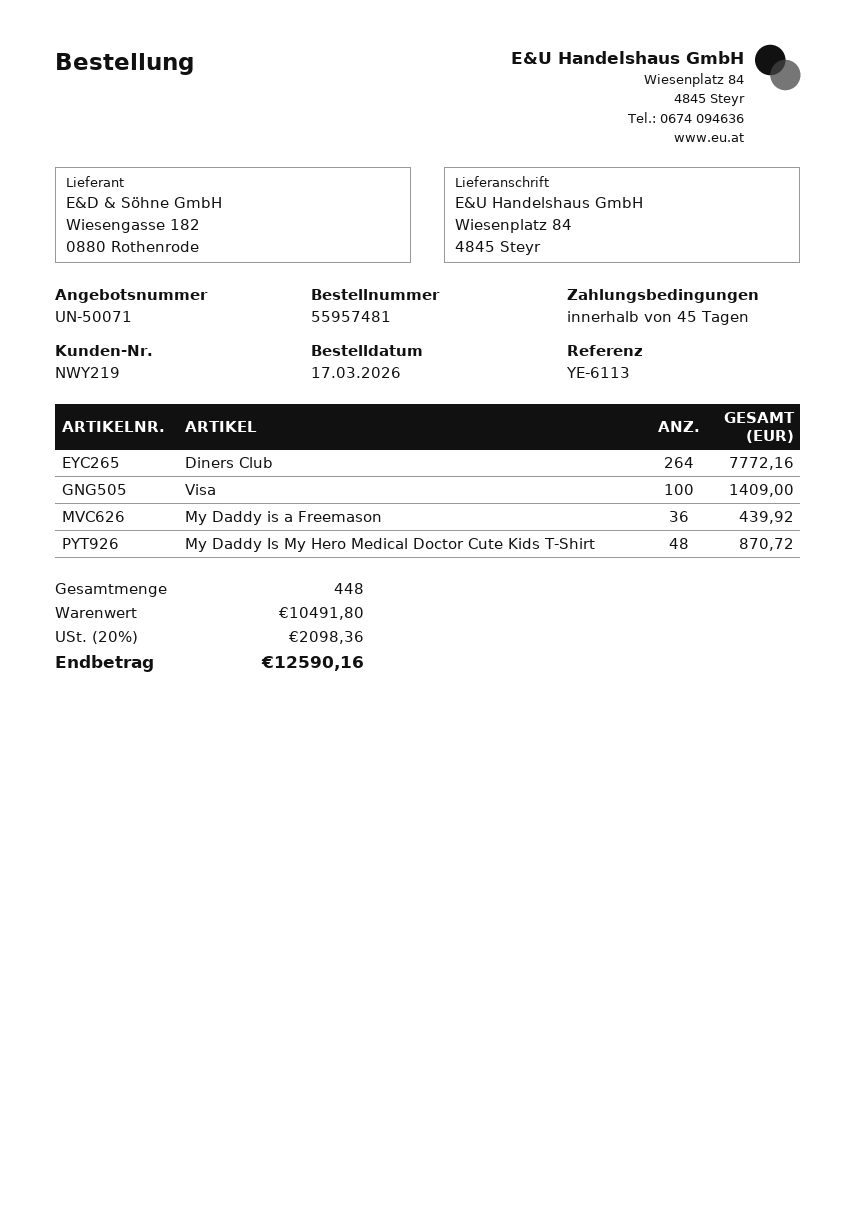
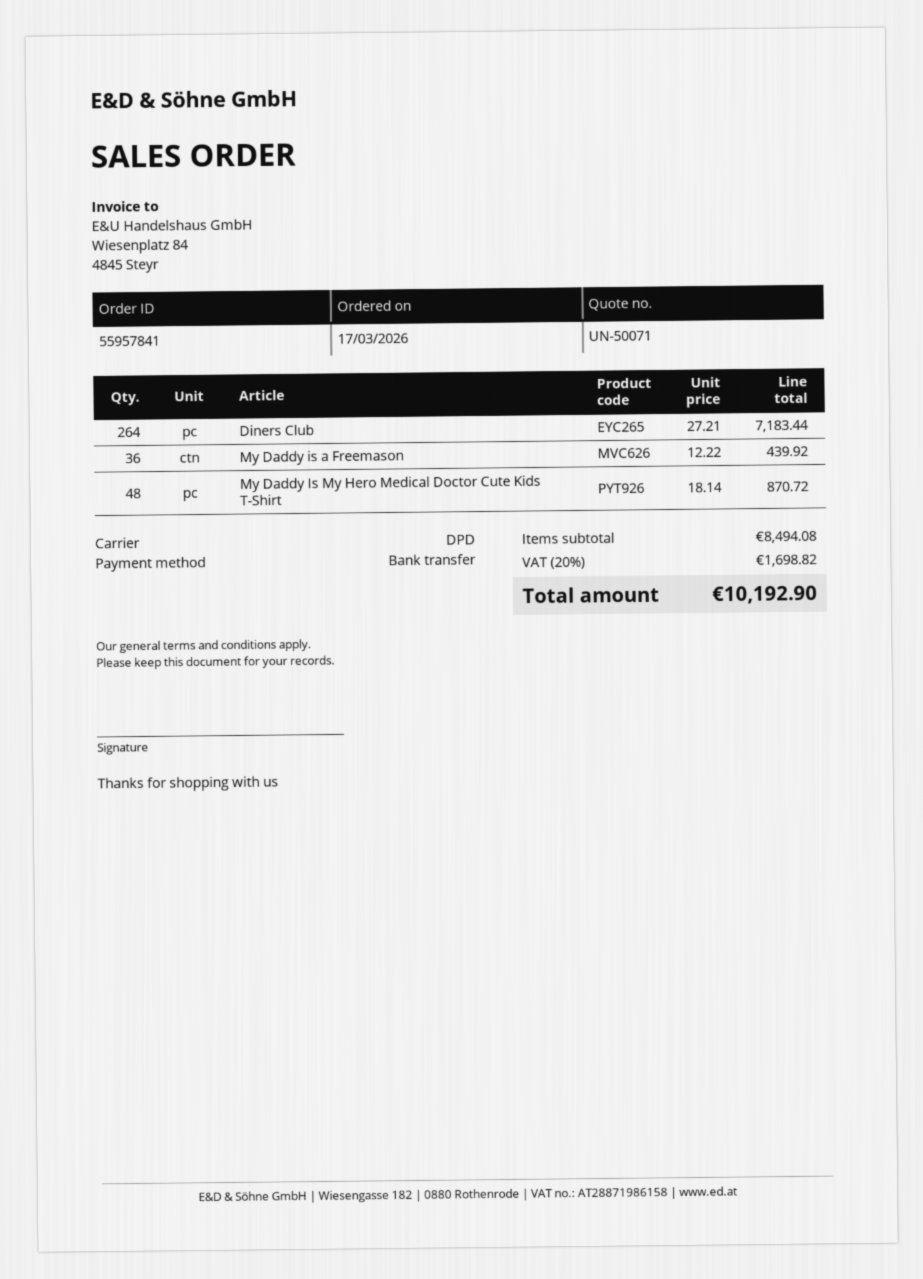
order number: 55957481 -> 55957841
Diners Club: 264 for 7772.16 -> 264 for 7183.44
Visa: 100 for 1409.00 -> none
subtotal: 10491.80 -> 8494.08
tax: 20% = 2098.36 -> 20% = 1698.82
total: 12590.16 -> 10192.90

